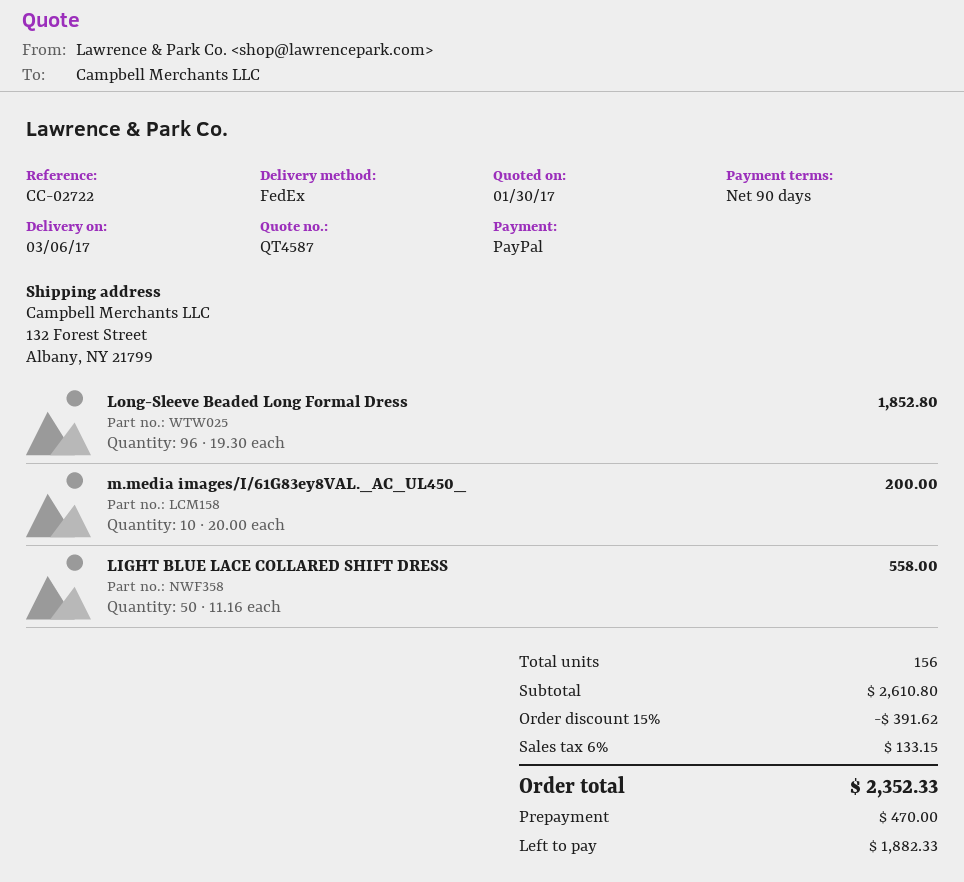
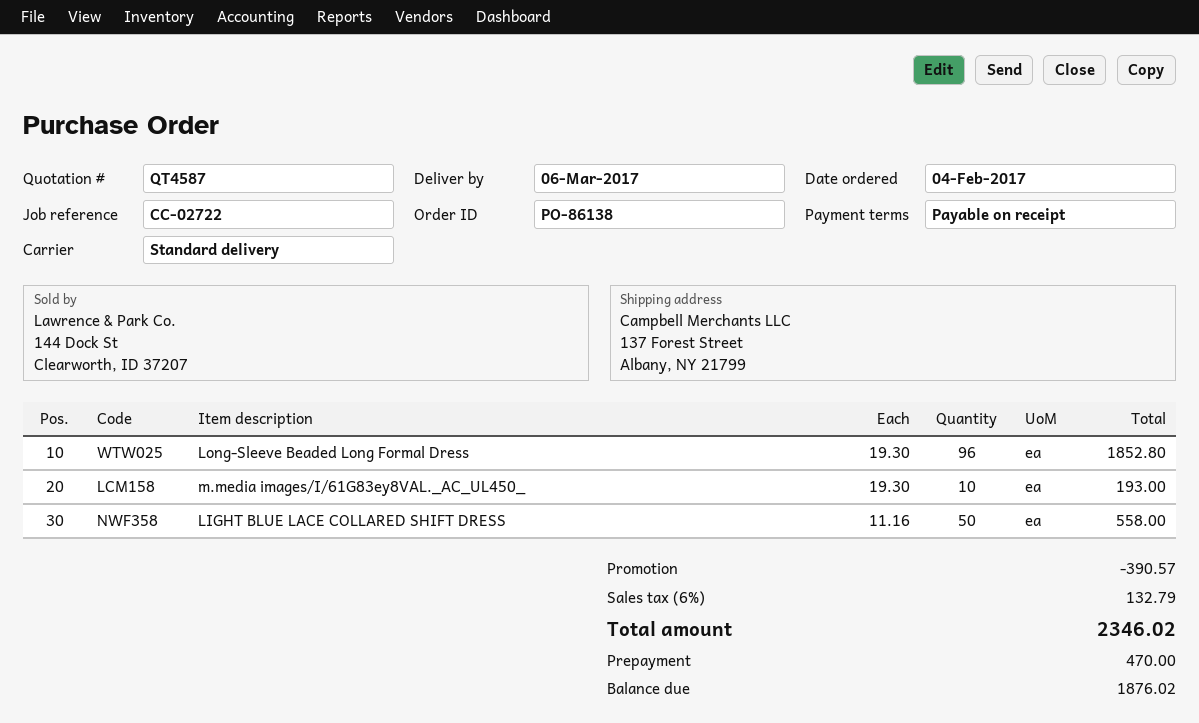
payment terms: 90 days -> on receipt
shipping method: FedEx -> standard
ship to: 132 Forest Street, Albany, NY 21799 -> 137 Forest Street, Albany, NY 21799
m.media images/I/61G83ey8VAL._AC_UL450_: 10 x 20.00 = 200.00 -> 10 x 19.30 = 193.00
discount: 391.62 -> 390.57
tax: 6% = 133.15 -> 6% = 132.79
total: 2352.33 -> 2346.02
balance: 1882.33 -> 1876.02

